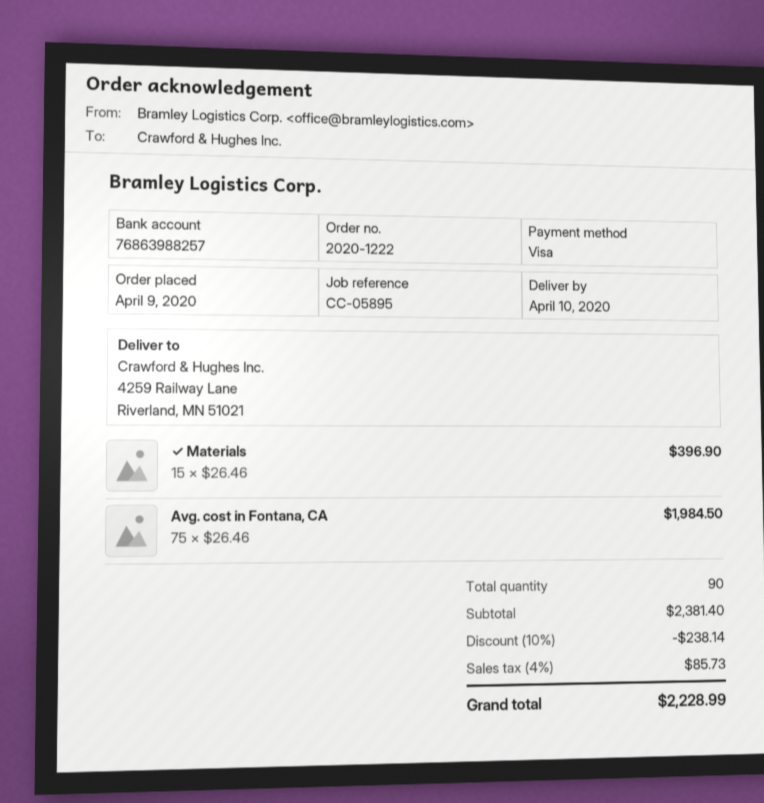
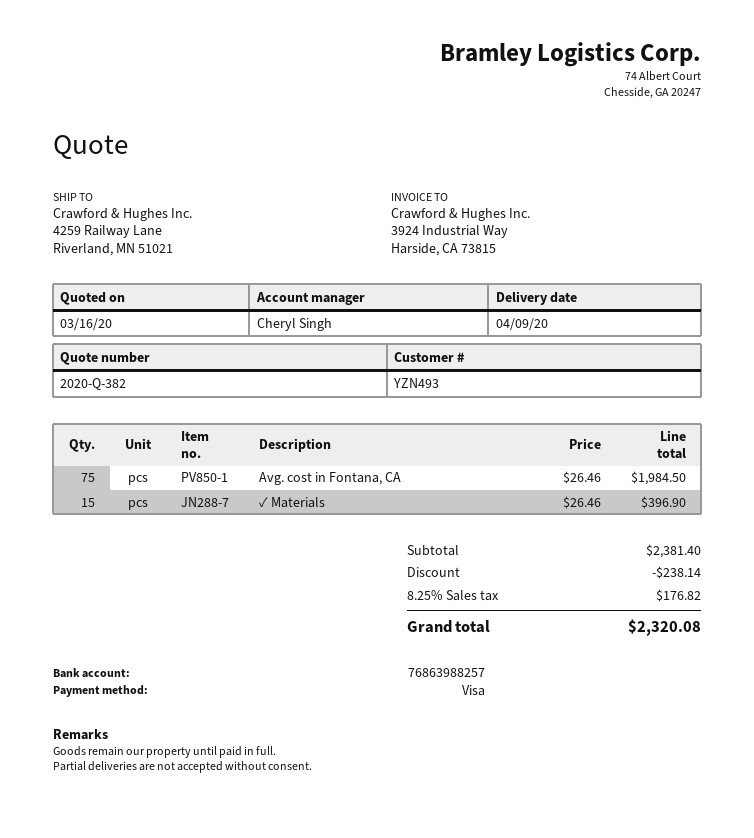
delivery date: 2020-04-10 -> 2020-04-09
tax: 4% = 85.73 -> 8.25% = 176.82
total: 2228.99 -> 2320.08

